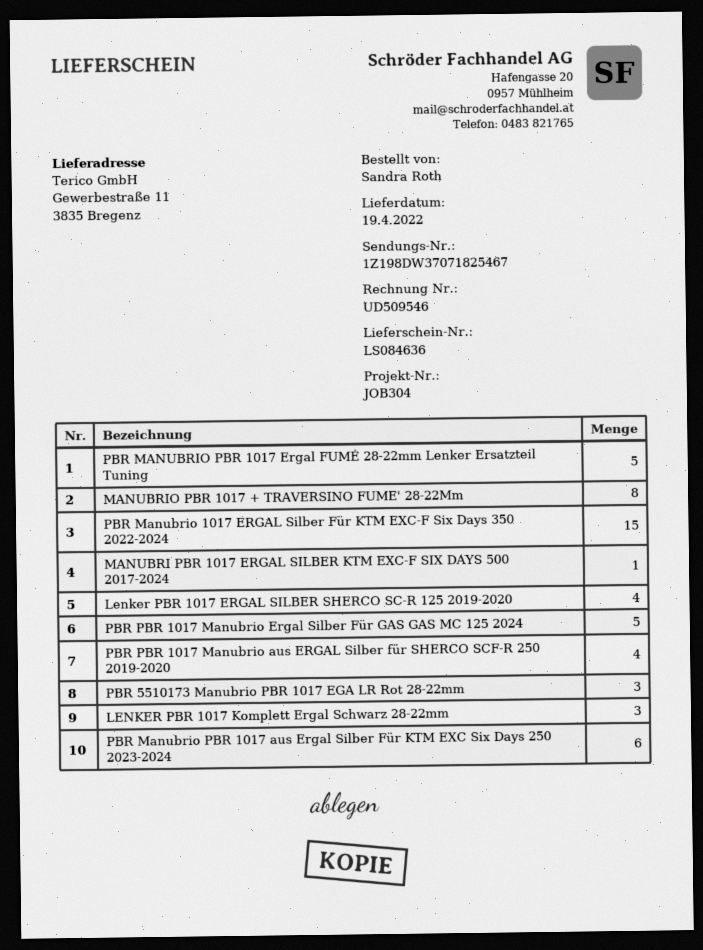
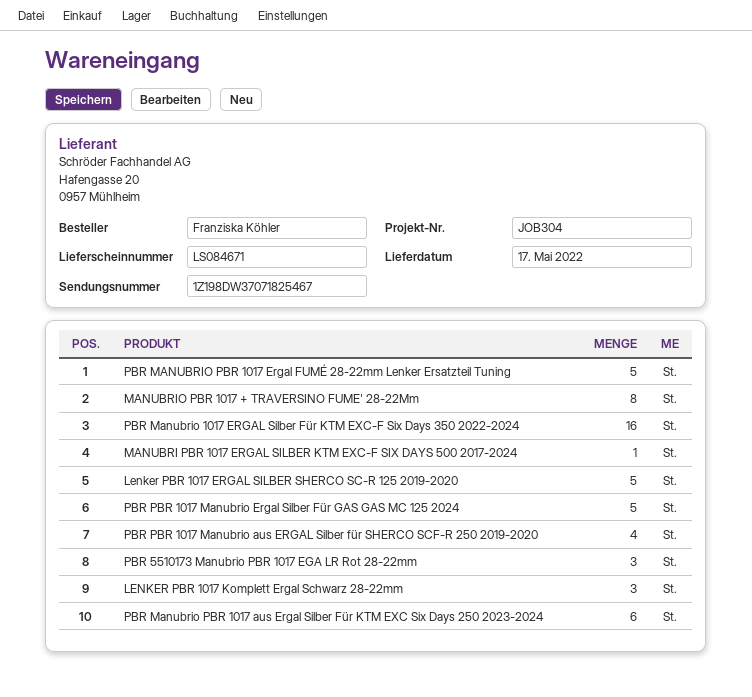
delivery note number: LS084636 -> LS084671
delivery date: 2022-04-19 -> 2022-05-17
ordered by: Sandra Roth -> Franziska Köhler
PBR Manubrio 1017 ERGAL Silber Für KTM EXC-F Six Days 350 2022-2024: 15 -> 16
Lenker PBR 1017 ERGAL SILBER SHERCO SC-R 125 2019-2020: 4 -> 5

